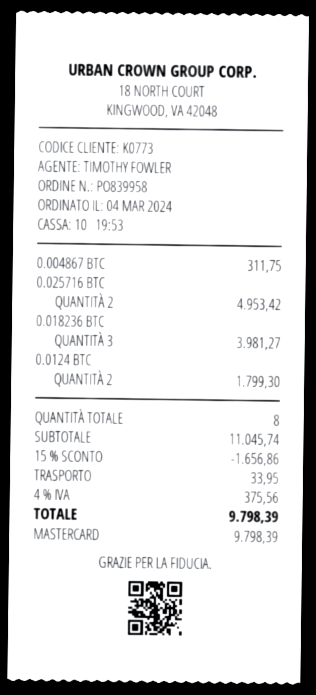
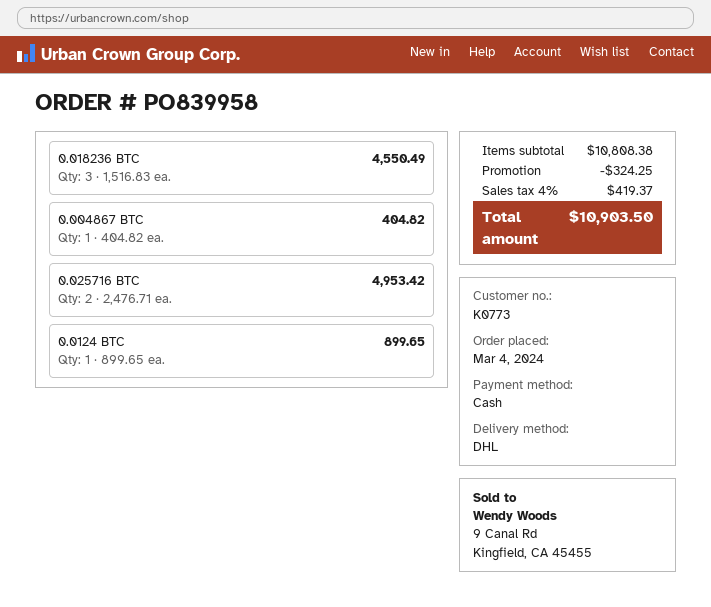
payment method: Mastercard -> cash
0.004867 BTC: 1 for 311.75 -> 1 for 404.82
0.018236 BTC: 3 for 3981.27 -> 3 for 4550.49
0.0124 BTC: 2 for 1799.30 -> 1 for 899.65
subtotal: 11045.74 -> 10808.38
discount: 1656.86 -> 324.25
shipping: 33.95 -> none
tax: 4% = 375.56 -> 4% = 419.37
total: 9798.39 -> 10903.50

